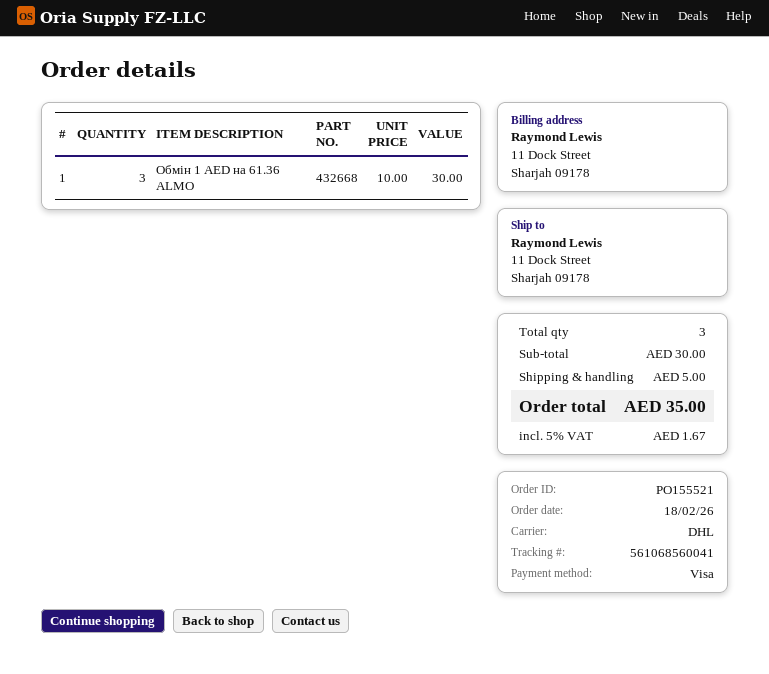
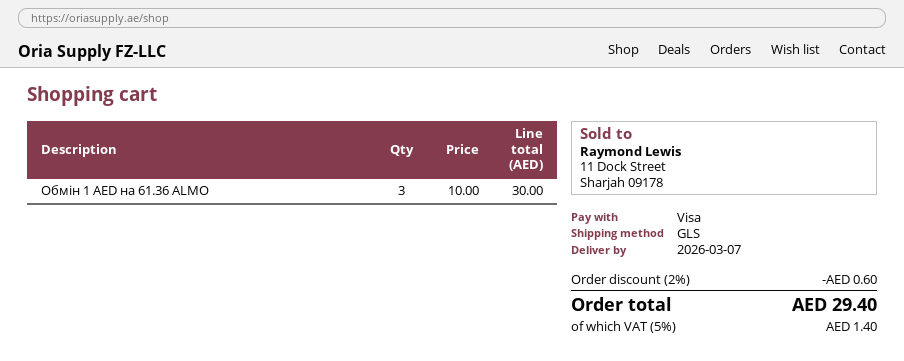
shipping method: DHL -> GLS
discount: none -> 2% = 0.60
shipping: 5.00 -> none
tax: 5% = 1.67 -> 5% = 1.40
total: 35.00 -> 29.40

